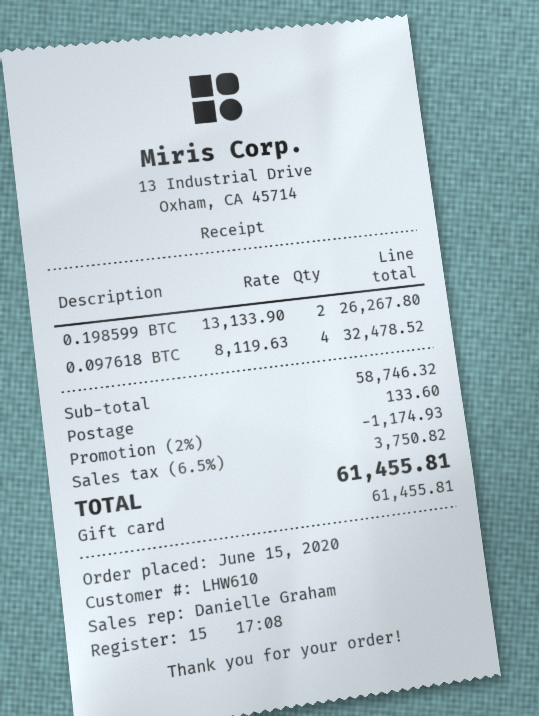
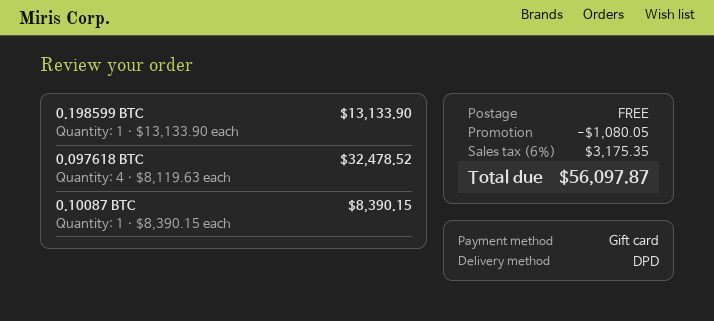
0.198599 BTC: 2 x 13133.90 = 26267.80 -> 1 x 13133.90 = 13133.90
0.10087 BTC: none -> 1 x 8390.15 = 8390.15
discount: 1174.93 -> 1080.05
shipping: 133.60 -> 0.00
tax: 6.5% = 3750.82 -> 6% = 3175.35
total: 61455.81 -> 56097.87

